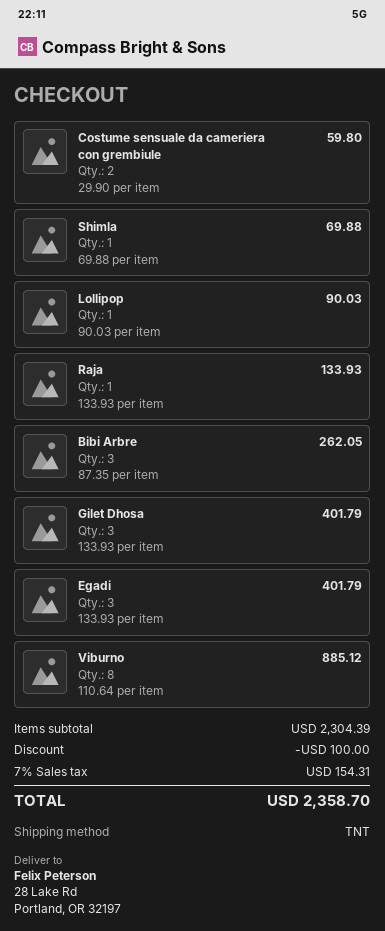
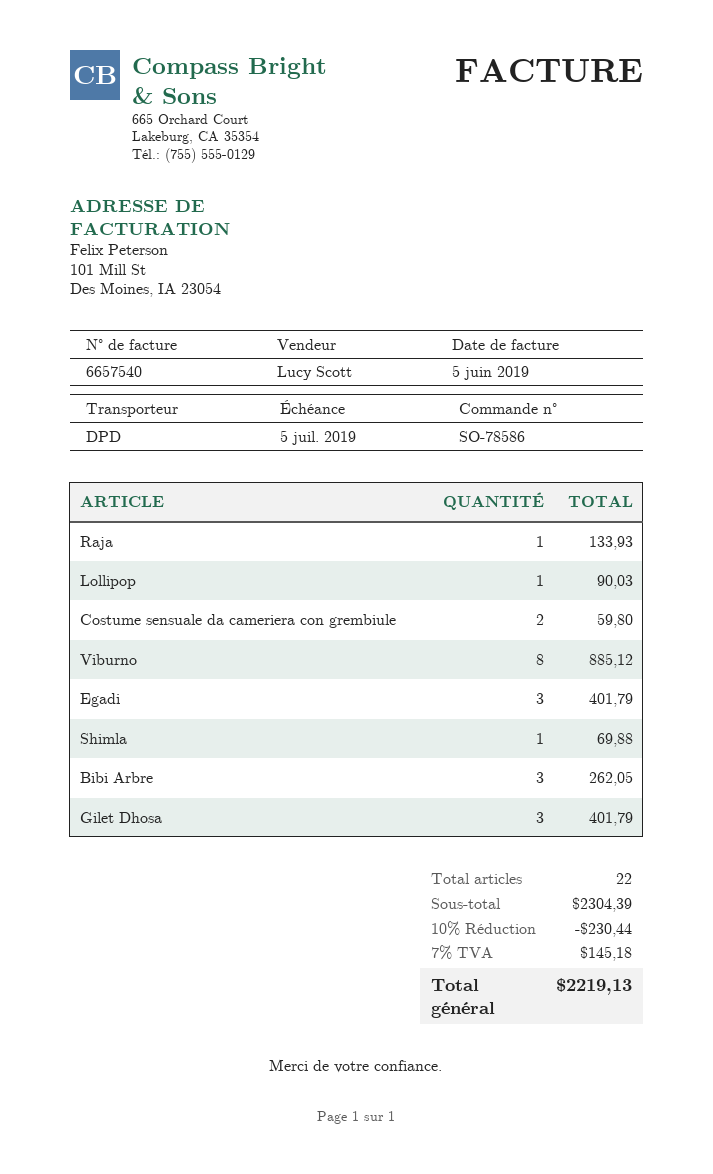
shipping method: TNT -> DPD
discount: 100.00 -> 230.44
tax: 7% = 154.31 -> 7% = 145.18
total: 2358.70 -> 2219.13

